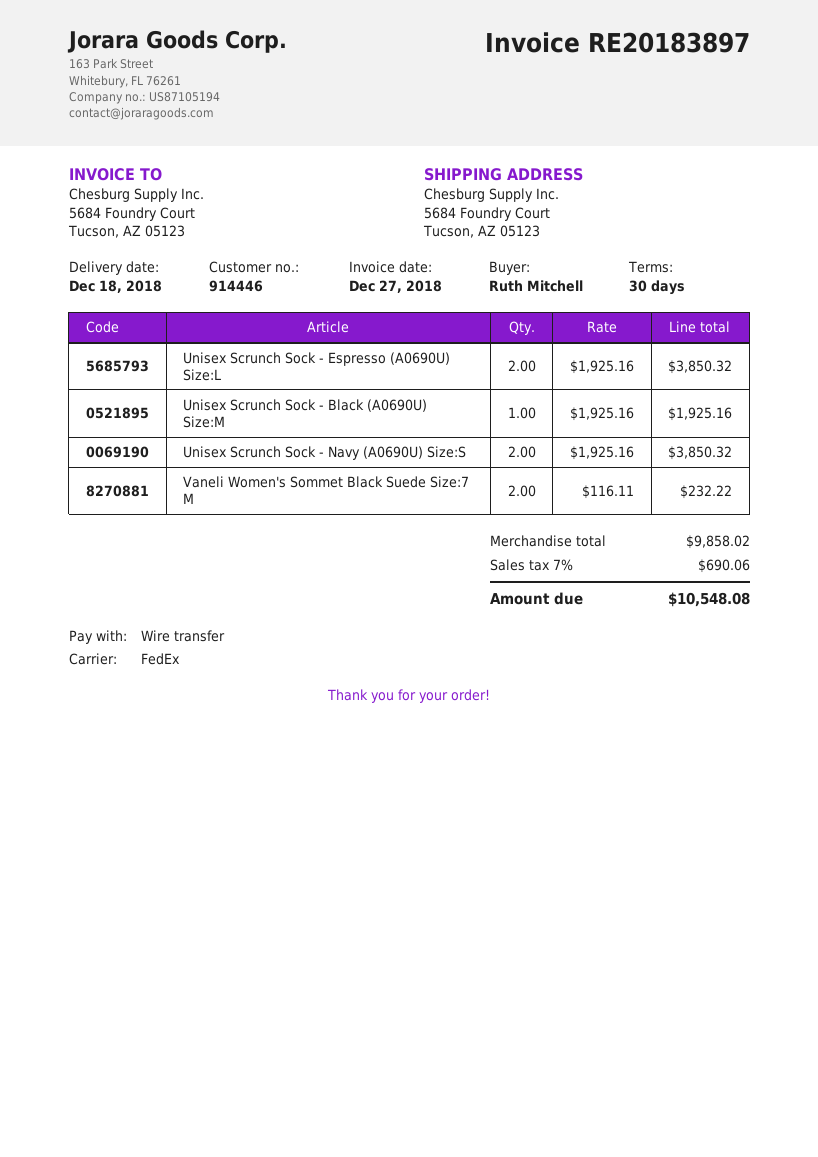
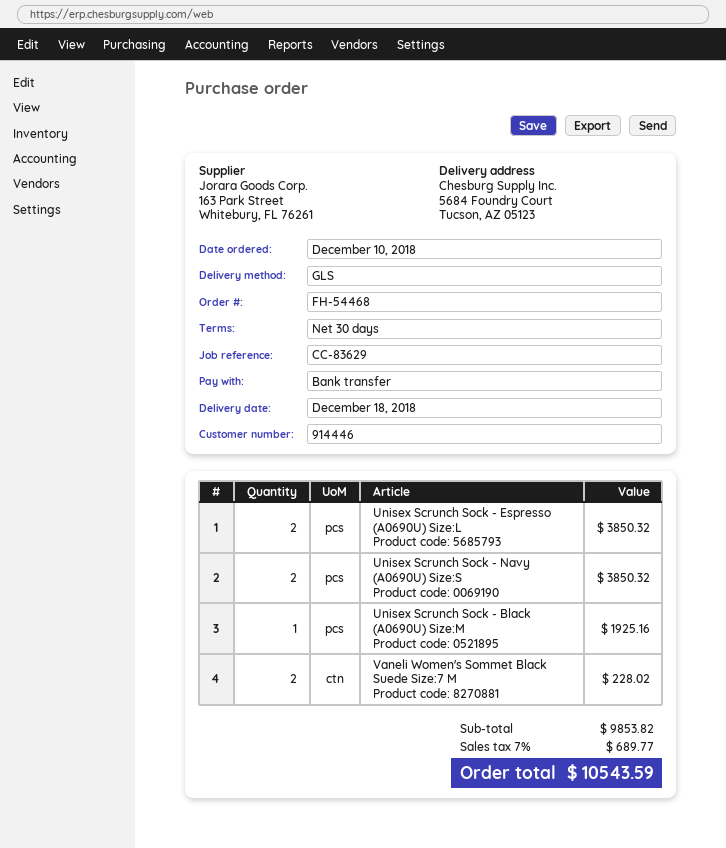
shipping method: FedEx -> GLS
Vaneli Women's Sommet Black Suede Size:7 M: 2 for 232.22 -> 2 for 228.02
subtotal: 9858.02 -> 9853.82
tax: 7% = 690.06 -> 7% = 689.77
total: 10548.08 -> 10543.59

